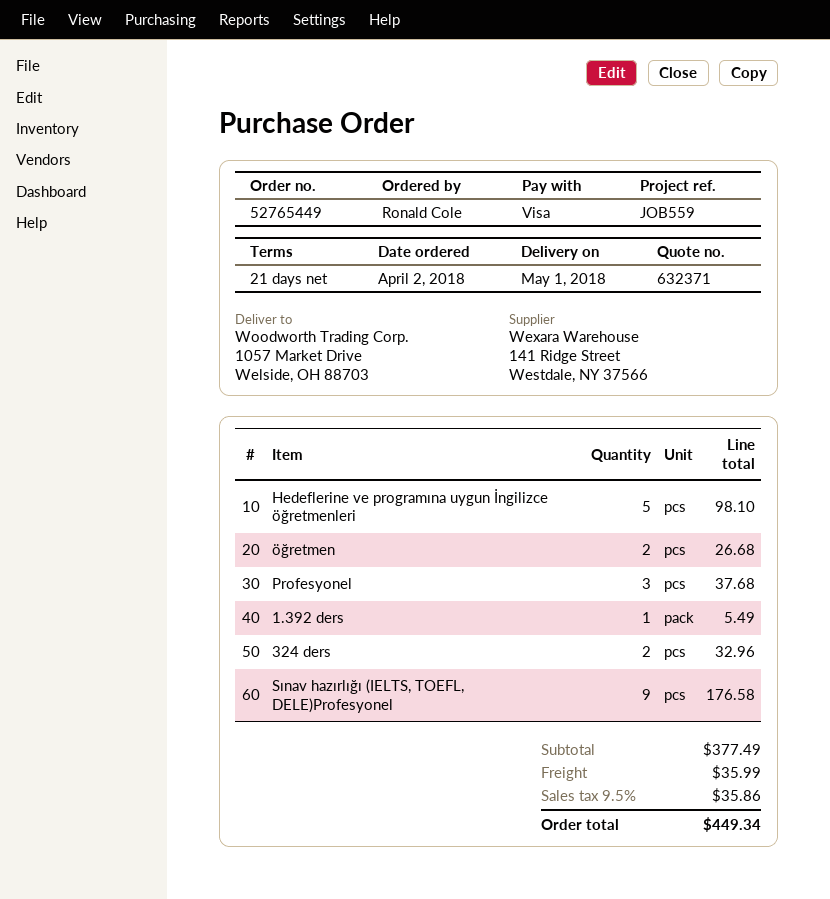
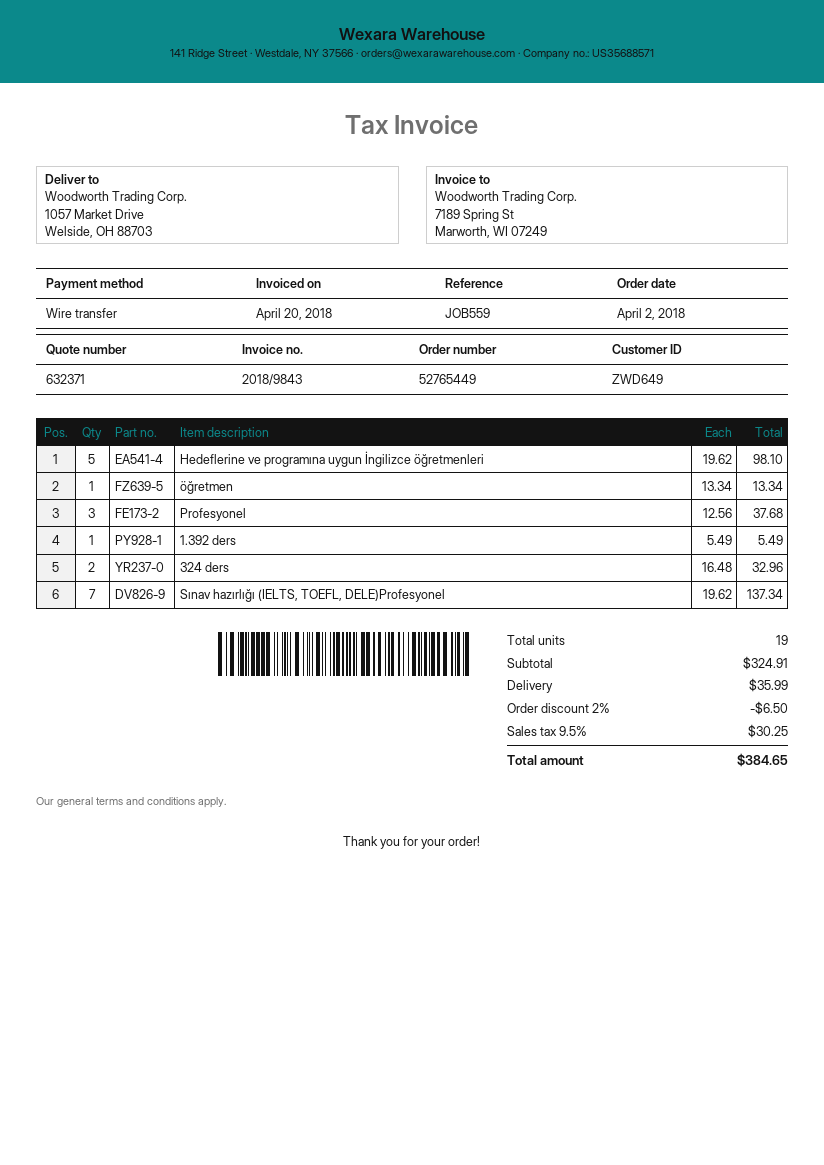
payment method: Visa -> bank transfer
öğretmen: 2 for 26.68 -> 1 for 13.34
Sınav hazırlığı (IELTS, TOEFL, DELE)Profesyonel: 9 for 176.58 -> 7 for 137.34
subtotal: 377.49 -> 324.91
discount: none -> 2% = 6.50
tax: 9.5% = 35.86 -> 9.5% = 30.25
total: 449.34 -> 384.65

